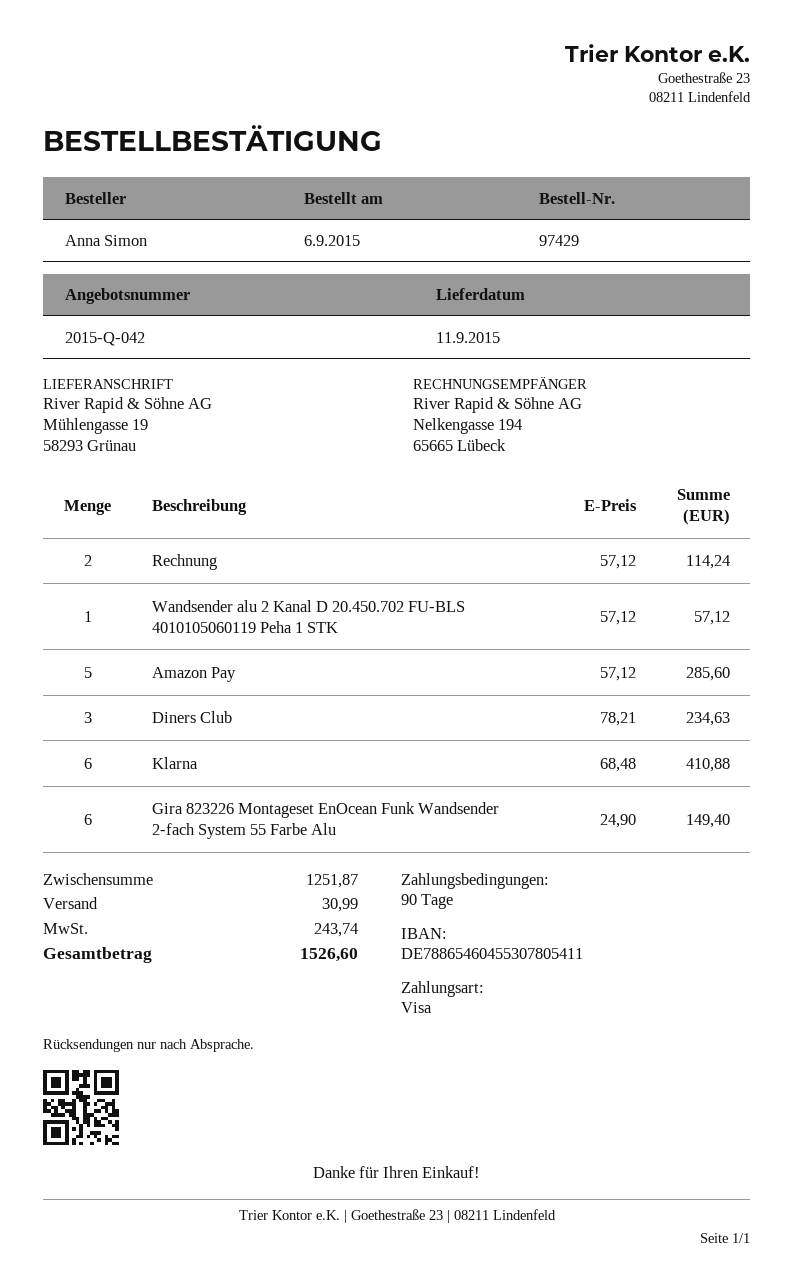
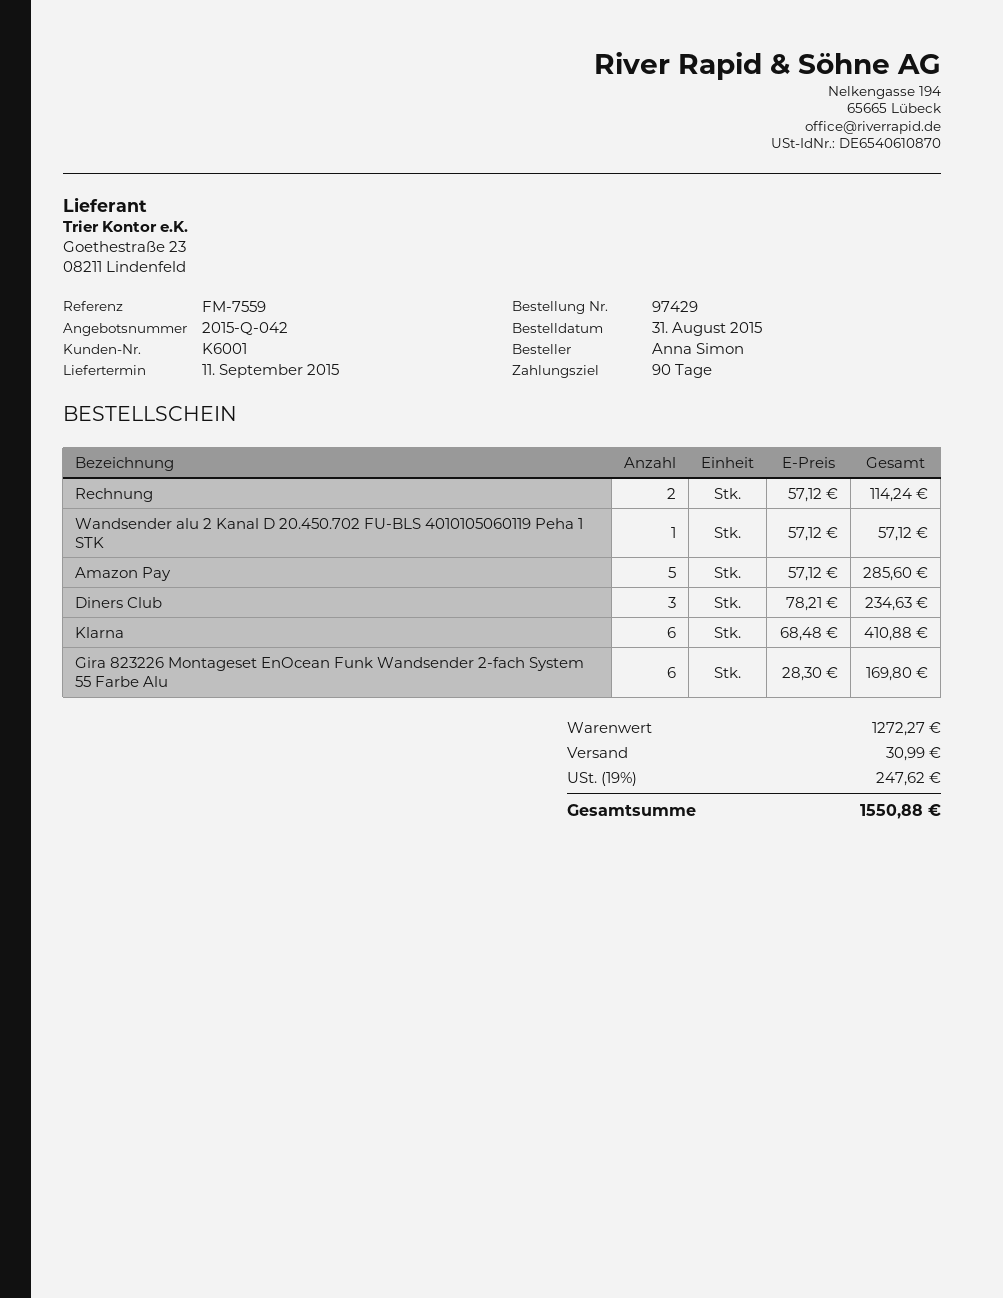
order date: 2015-09-06 -> 2015-08-31
Gira 823226 Montageset EnOcean Funk Wandsender 2-fach System 55 Farbe Alu: 6 x 24.90 = 149.40 -> 6 x 28.30 = 169.80
subtotal: 1251.87 -> 1272.27
tax: 243.74 -> 247.62
total: 1526.60 -> 1550.88

